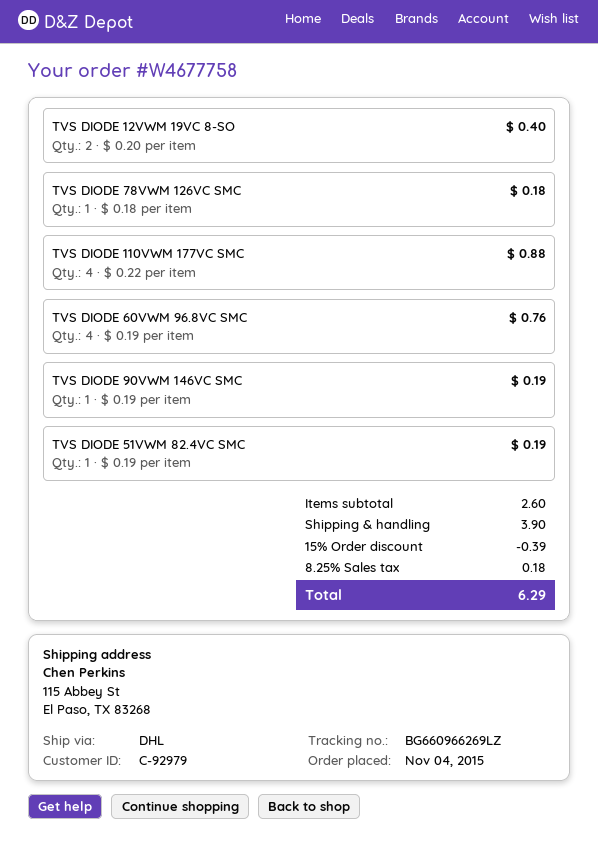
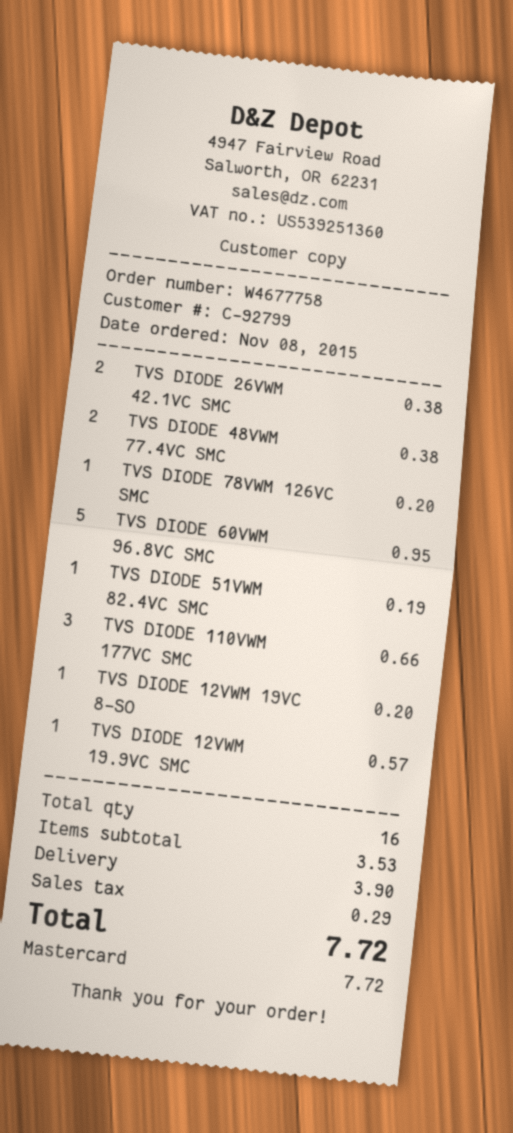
order date: 2015-11-04 -> 2015-11-08
customer number: C-92979 -> C-92799
TVS DIODE 12VWM 19VC 8-SO: 2 for 0.40 -> 1 for 0.20
TVS DIODE 78VWM 126VC SMC: 1 for 0.18 -> 1 for 0.20
TVS DIODE 110VWM 177VC SMC: 4 for 0.88 -> 3 for 0.66
TVS DIODE 60VWM 96.8VC SMC: 4 for 0.76 -> 5 for 0.95
TVS DIODE 90VWM 146VC SMC: 1 for 0.19 -> none
TVS DIODE 26VWM 42.1VC SMC: none -> 2 for 0.38
TVS DIODE 48VWM 77.4VC SMC: none -> 2 for 0.38
TVS DIODE 12VWM 19.9VC SMC: none -> 1 for 0.57
subtotal: 2.60 -> 3.53
discount: 15% = 0.39 -> none
tax: 0.18 -> 0.29
total: 6.29 -> 7.72

